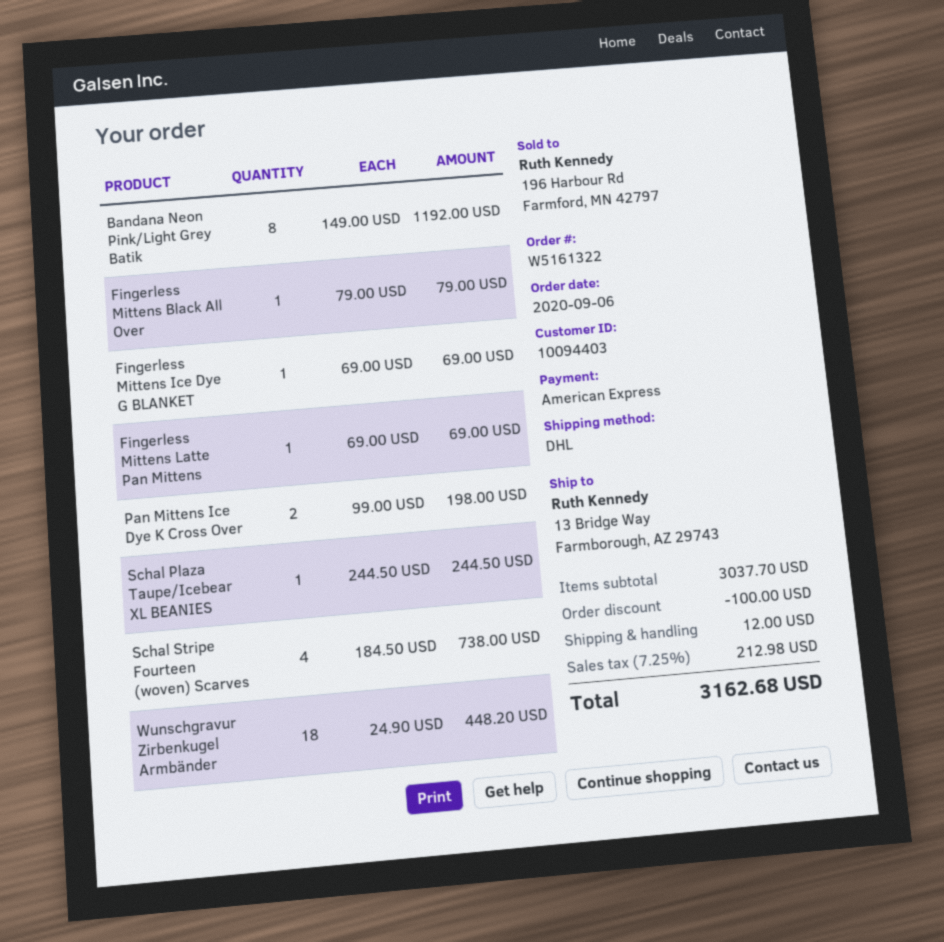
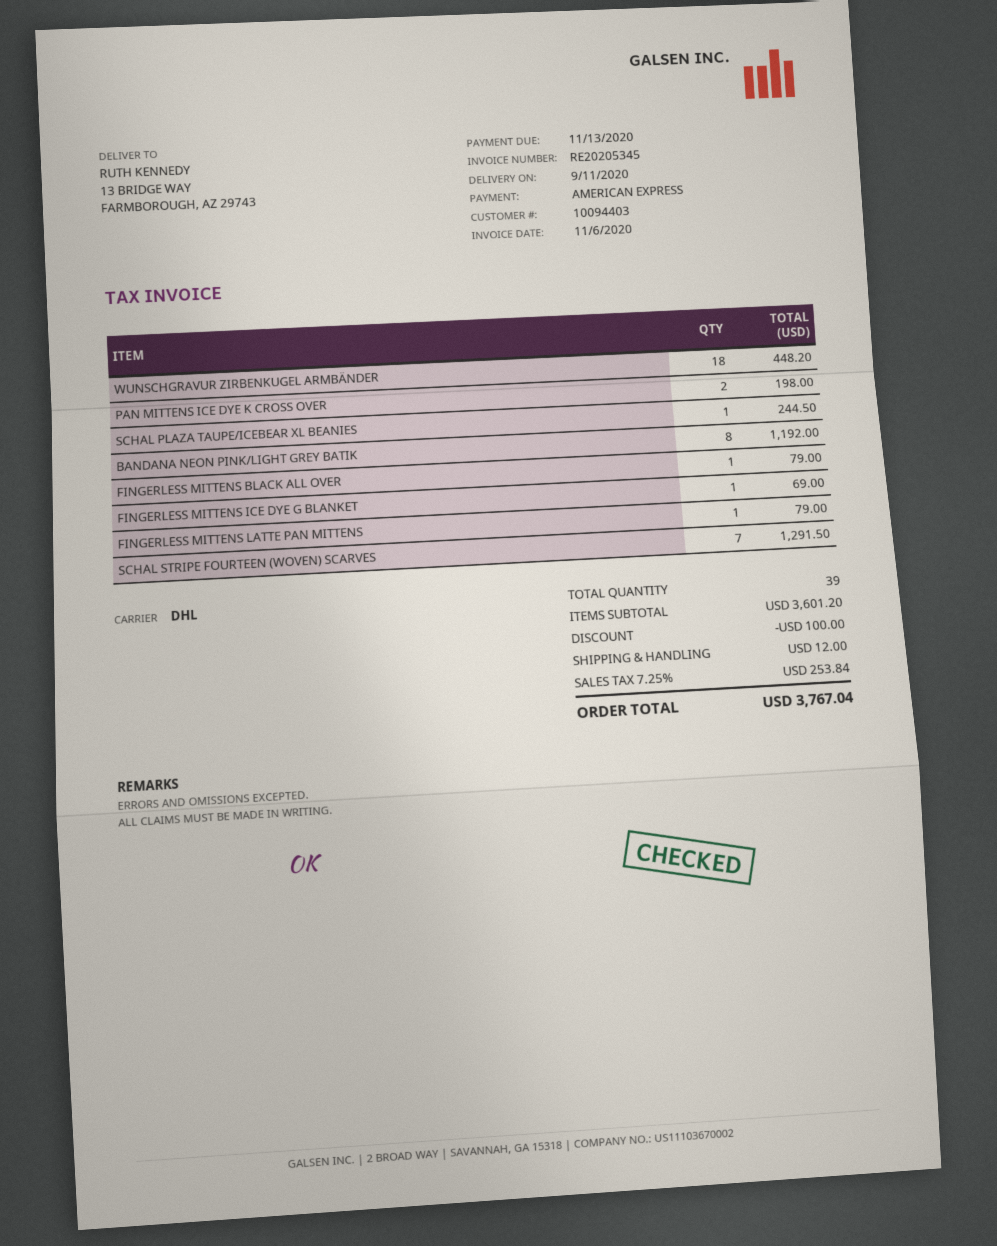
Fingerless Mittens Latte Pan Mittens: 1 for 69.00 -> 1 for 79.00
Schal Stripe Fourteen (woven) Scarves: 4 for 738.00 -> 7 for 1291.50
subtotal: 3037.70 -> 3601.20
tax: 7.25% = 212.98 -> 7.25% = 253.84
total: 3162.68 -> 3767.04

